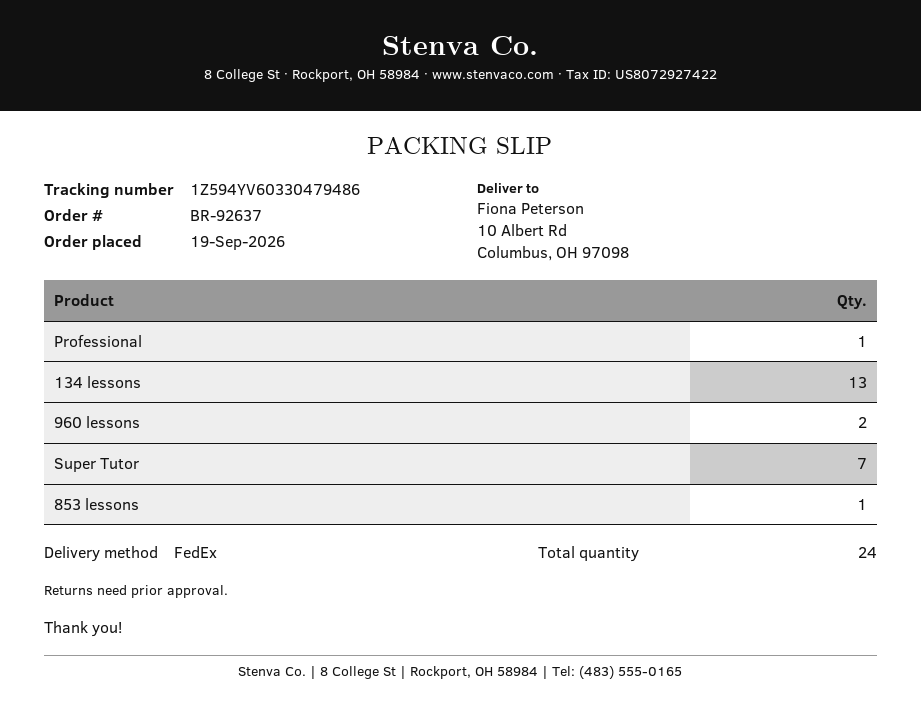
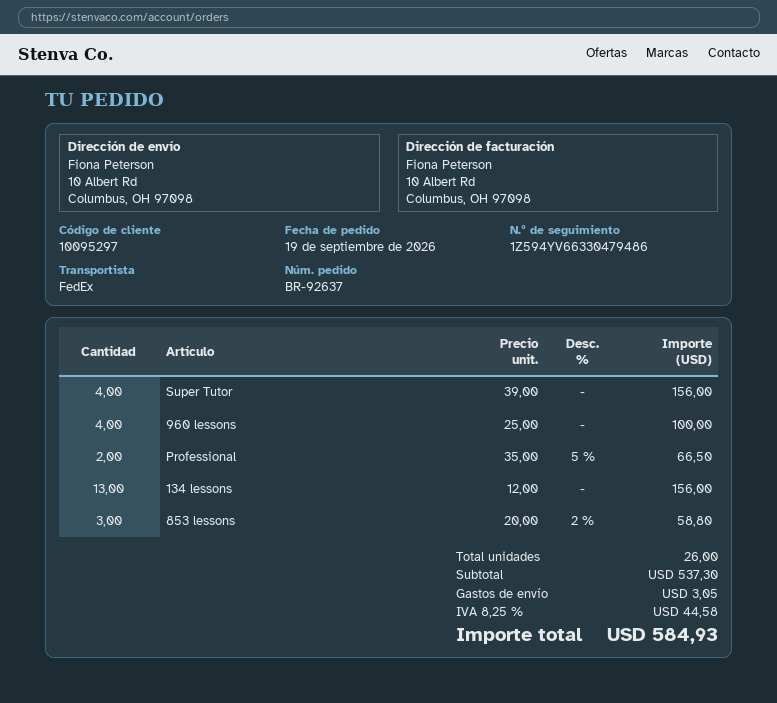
tracking number: 1Z594YV60330479486 -> 1Z594YV66330479486
Professional: 1 -> 2
960 lessons: 2 -> 4
Super Tutor: 7 -> 4
853 lessons: 1 -> 3
total quantity: 24 -> 26

